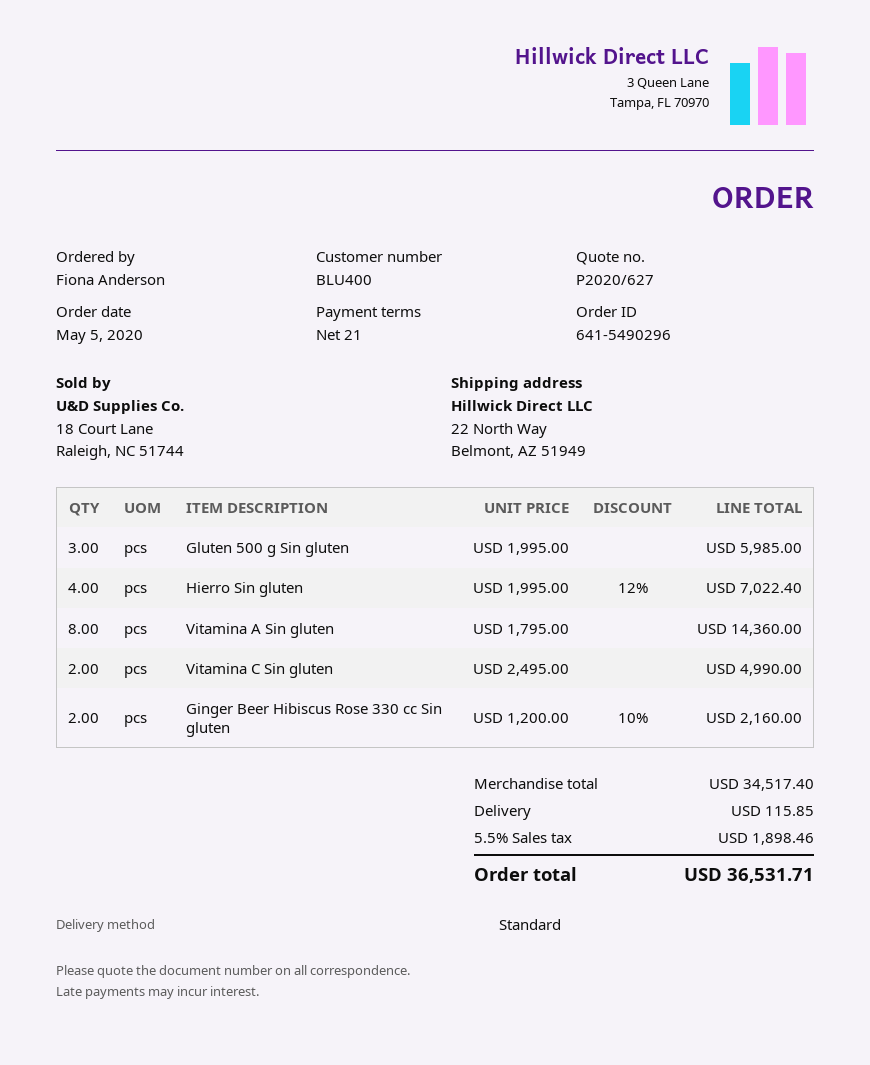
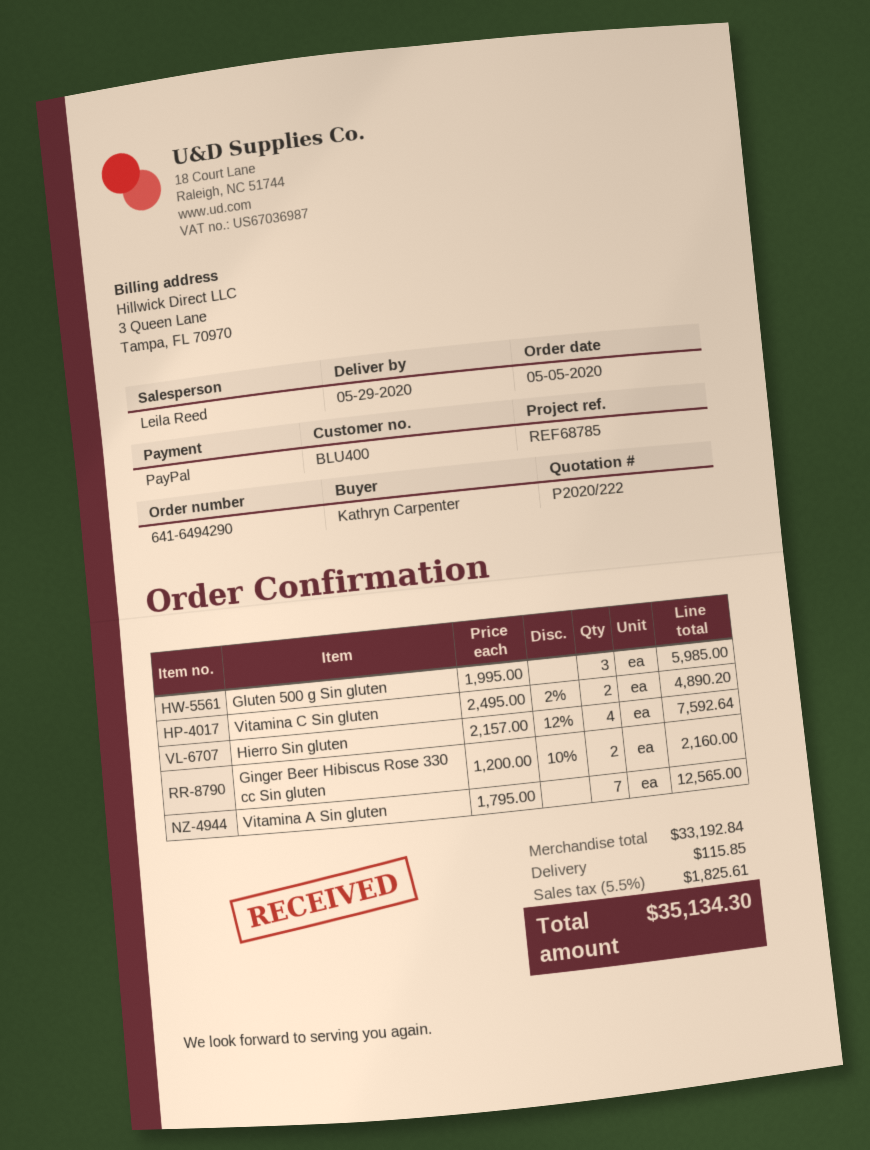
quote number: P2020/627 -> P2020/222
order number: 641-5490296 -> 641-6494290
ordered by: Fiona Anderson -> Kathryn Carpenter
Hierro Sin gluten: 4 x 1995.00 - 12% = 7022.40 -> 4 x 2157.00 - 12% = 7592.64
Vitamina A Sin gluten: 8 x 1795.00 = 14360.00 -> 7 x 1795.00 = 12565.00
Vitamina C Sin gluten: 2 x 2495.00 = 4990.00 -> 2 x 2495.00 - 2% = 4890.20
subtotal: 34517.40 -> 33192.84
tax: 5.5% = 1898.46 -> 5.5% = 1825.61
total: 36531.71 -> 35134.30

